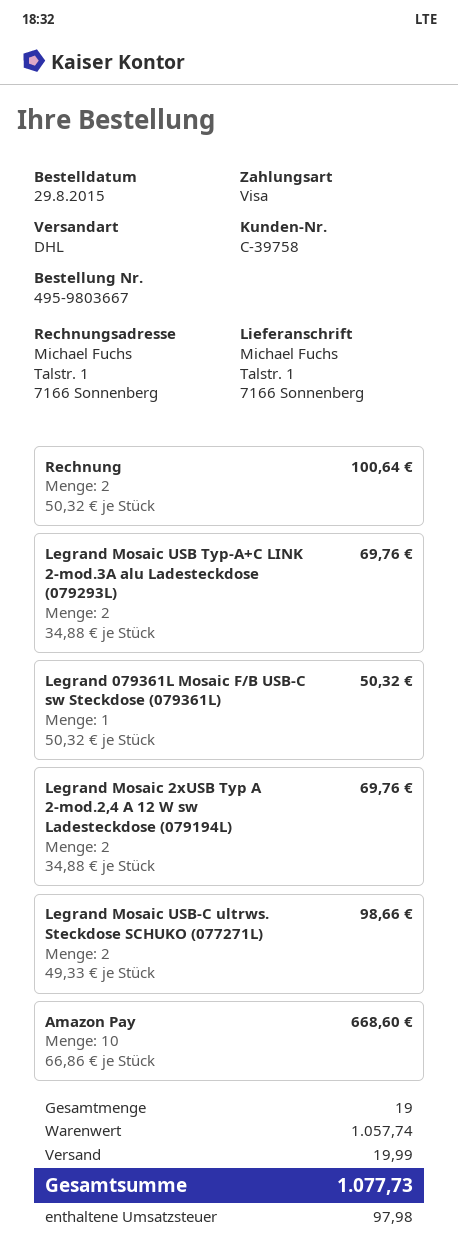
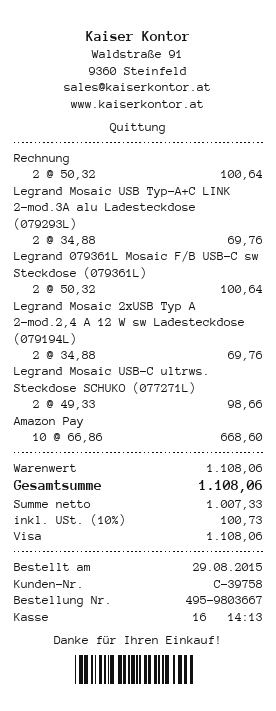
Legrand 079361L Mosaic F/B USB-C sw Steckdose (079361L): 1 x 50.32 = 50.32 -> 2 x 50.32 = 100.64
subtotal: 1057.74 -> 1108.06
shipping: 19.99 -> none
tax: 97.98 -> 100.73
total: 1077.73 -> 1108.06

